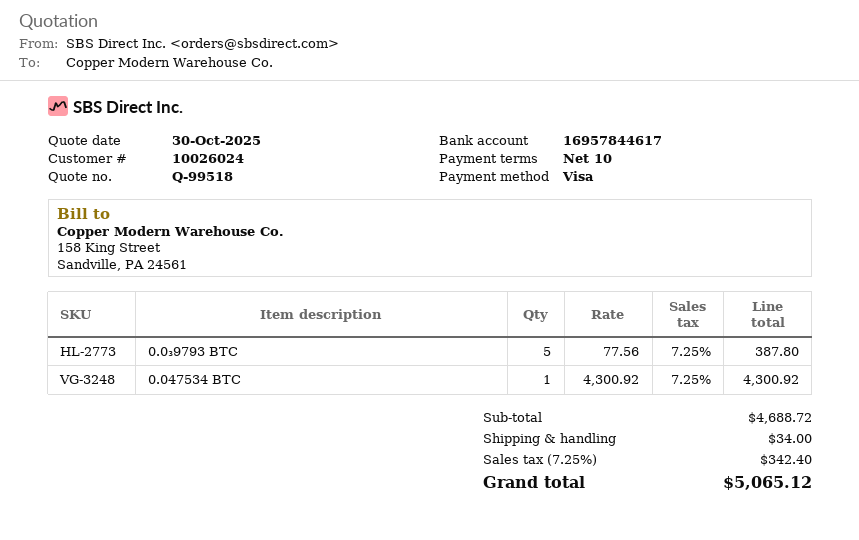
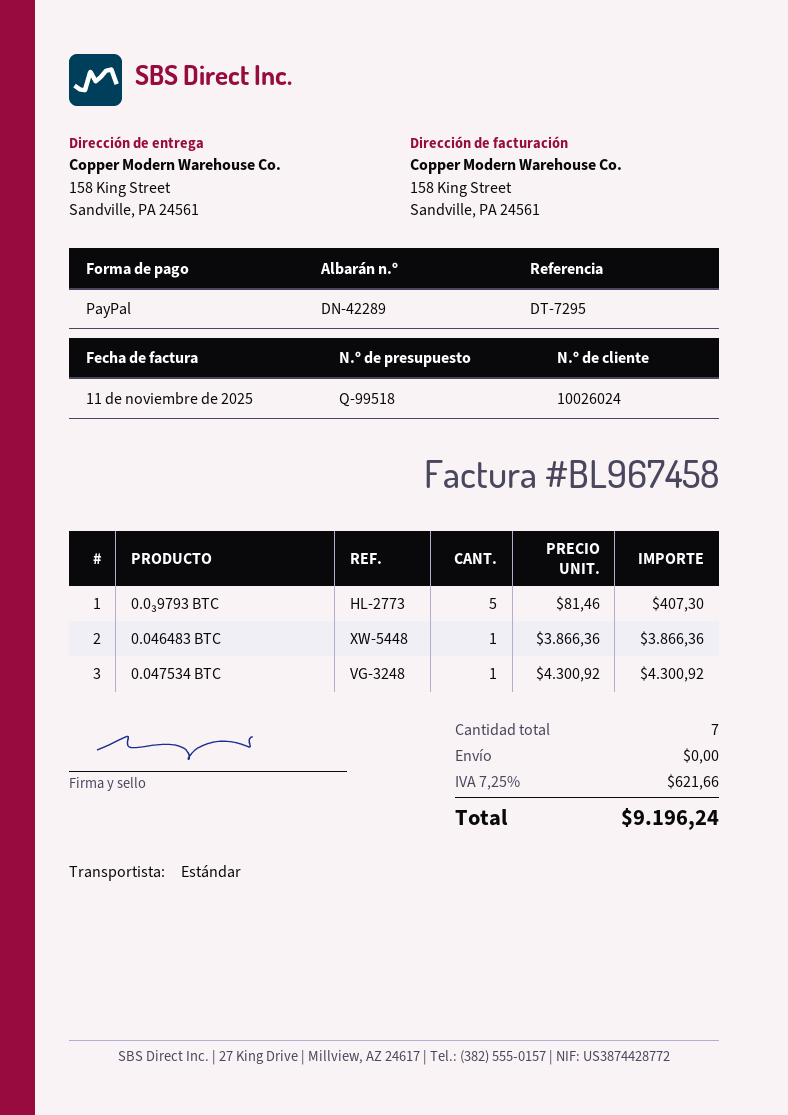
payment method: Visa -> PayPal
0.0₃9793 BTC: 5 x 77.56 = 387.80 -> 5 x 81.46 = 407.30
0.046483 BTC: none -> 1 x 3866.36 = 3866.36
shipping: 34.00 -> 0.00
tax: 7.25% = 342.40 -> 7.25% = 621.66
total: 5065.12 -> 9196.24

